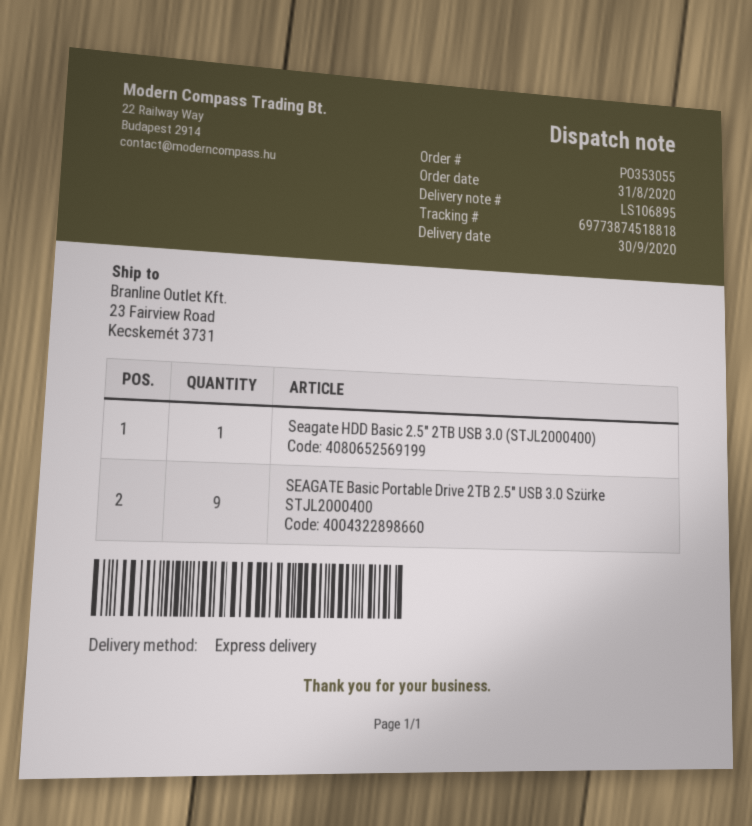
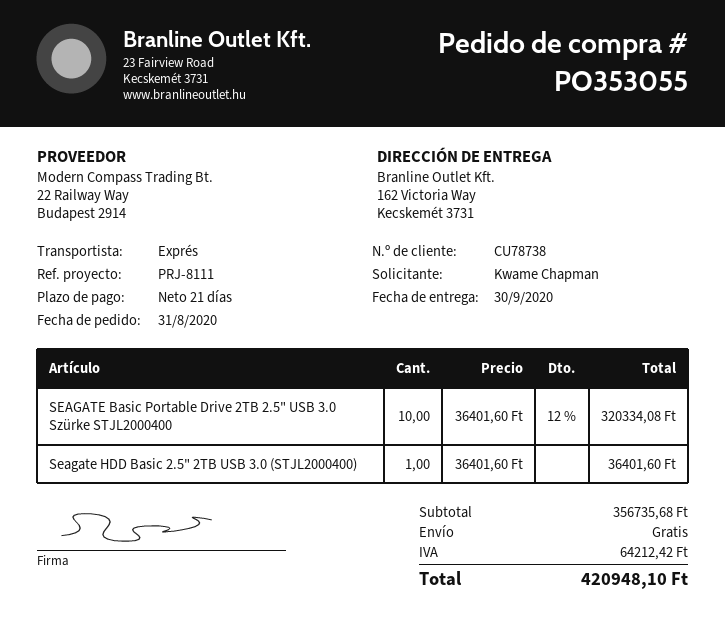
ship to: 23 Fairview Road, Kecskemét 3731 -> 162 Victoria Way, Kecskemét 3731
SEAGATE Basic Portable Drive 2TB 2.5" USB 3.0 Szürke STJL2000400: 9 -> 10

